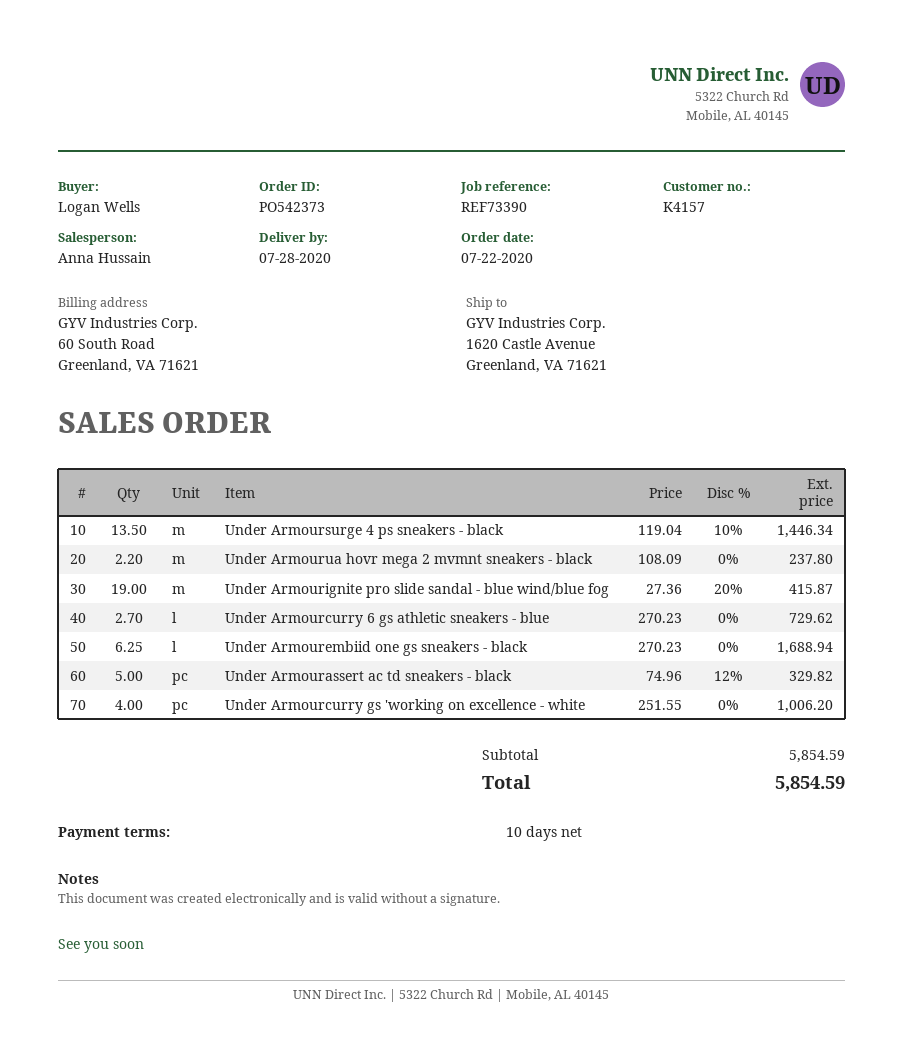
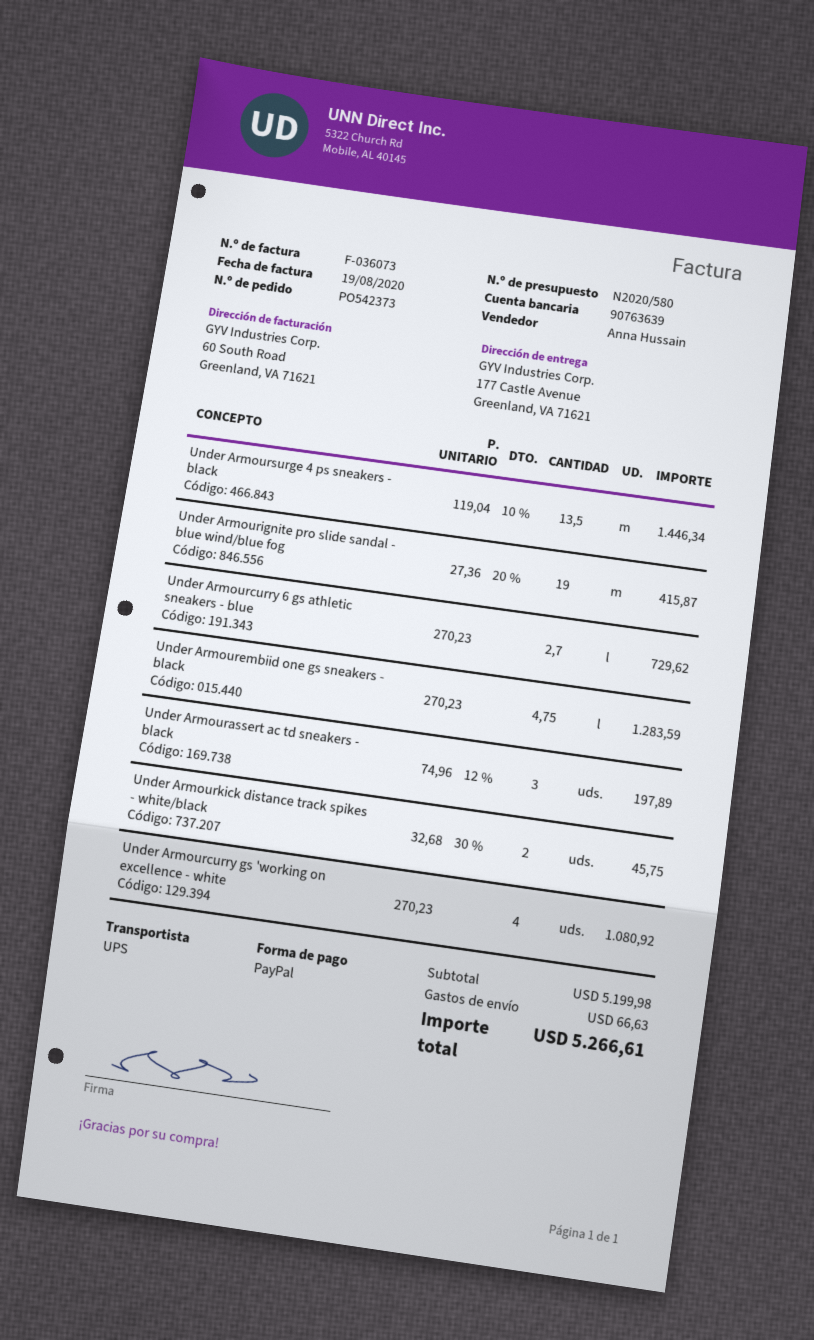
ship to: 1620 Castle Avenue, Greenland, VA 71621 -> 177 Castle Avenue, Greenland, VA 71621
Under Armourua hovr mega 2 mvmnt sneakers - black: 2.2 x 108.09 = 237.80 -> none
Under Armourembiid one gs sneakers - black: 6.25 x 270.23 = 1688.94 -> 4.75 x 270.23 = 1283.59
Under Armourassert ac td sneakers - black: 5 x 74.96 - 12% = 329.82 -> 3 x 74.96 - 12% = 197.89
Under Armourcurry gs 'working on excellence - white: 4 x 251.55 = 1006.20 -> 4 x 270.23 = 1080.92
Under Armourkick distance track spikes - white/black: none -> 2 x 32.68 - 30% = 45.75
subtotal: 5854.59 -> 5199.98
shipping: none -> 66.63
total: 5854.59 -> 5266.61

